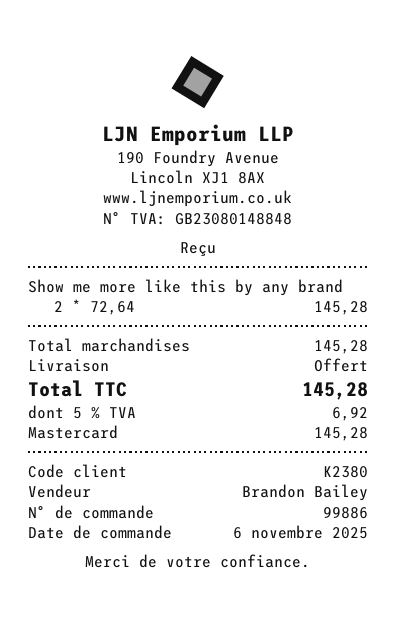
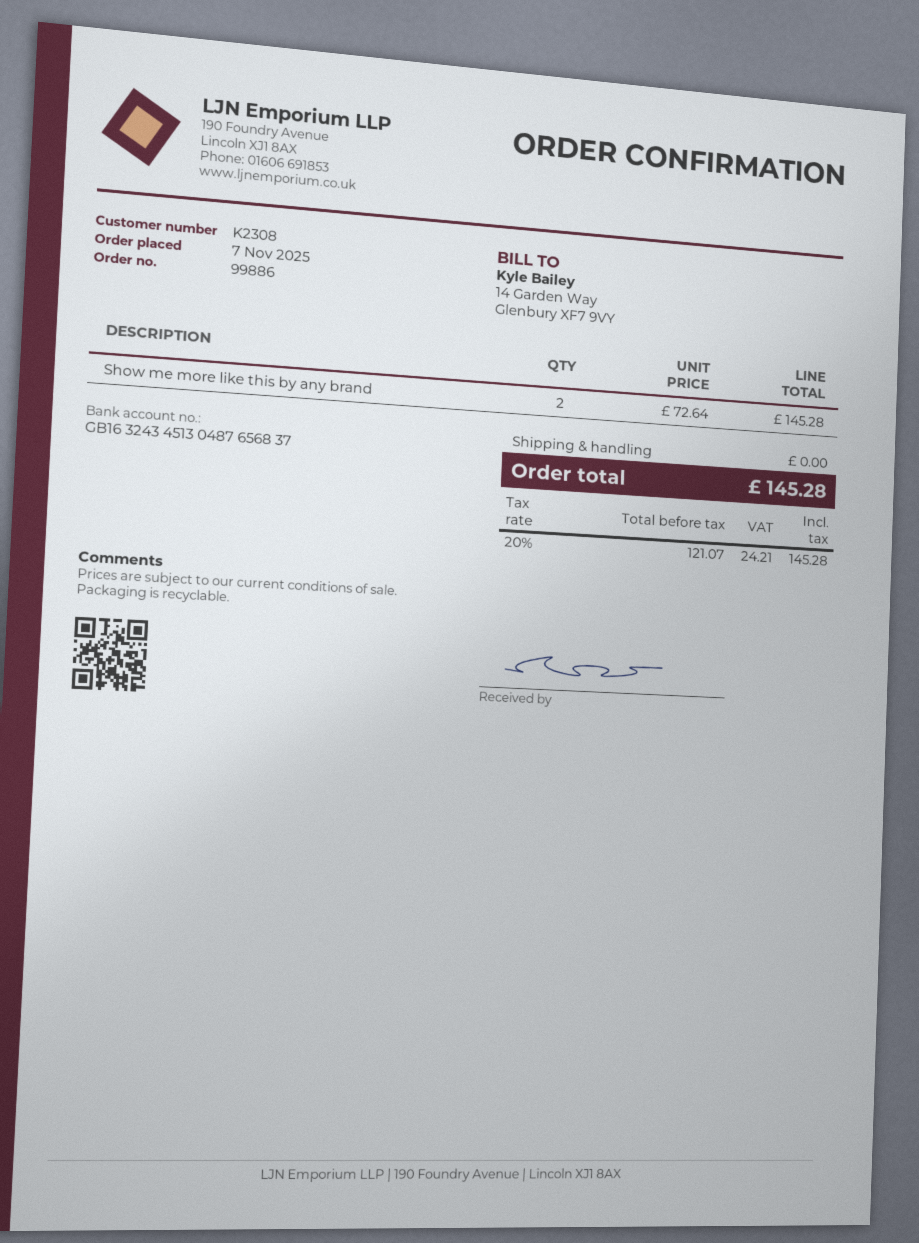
order date: 2025-11-06 -> 2025-11-07
customer number: K2380 -> K2308
tax: 5% = 6.92 -> 20% = 24.21

